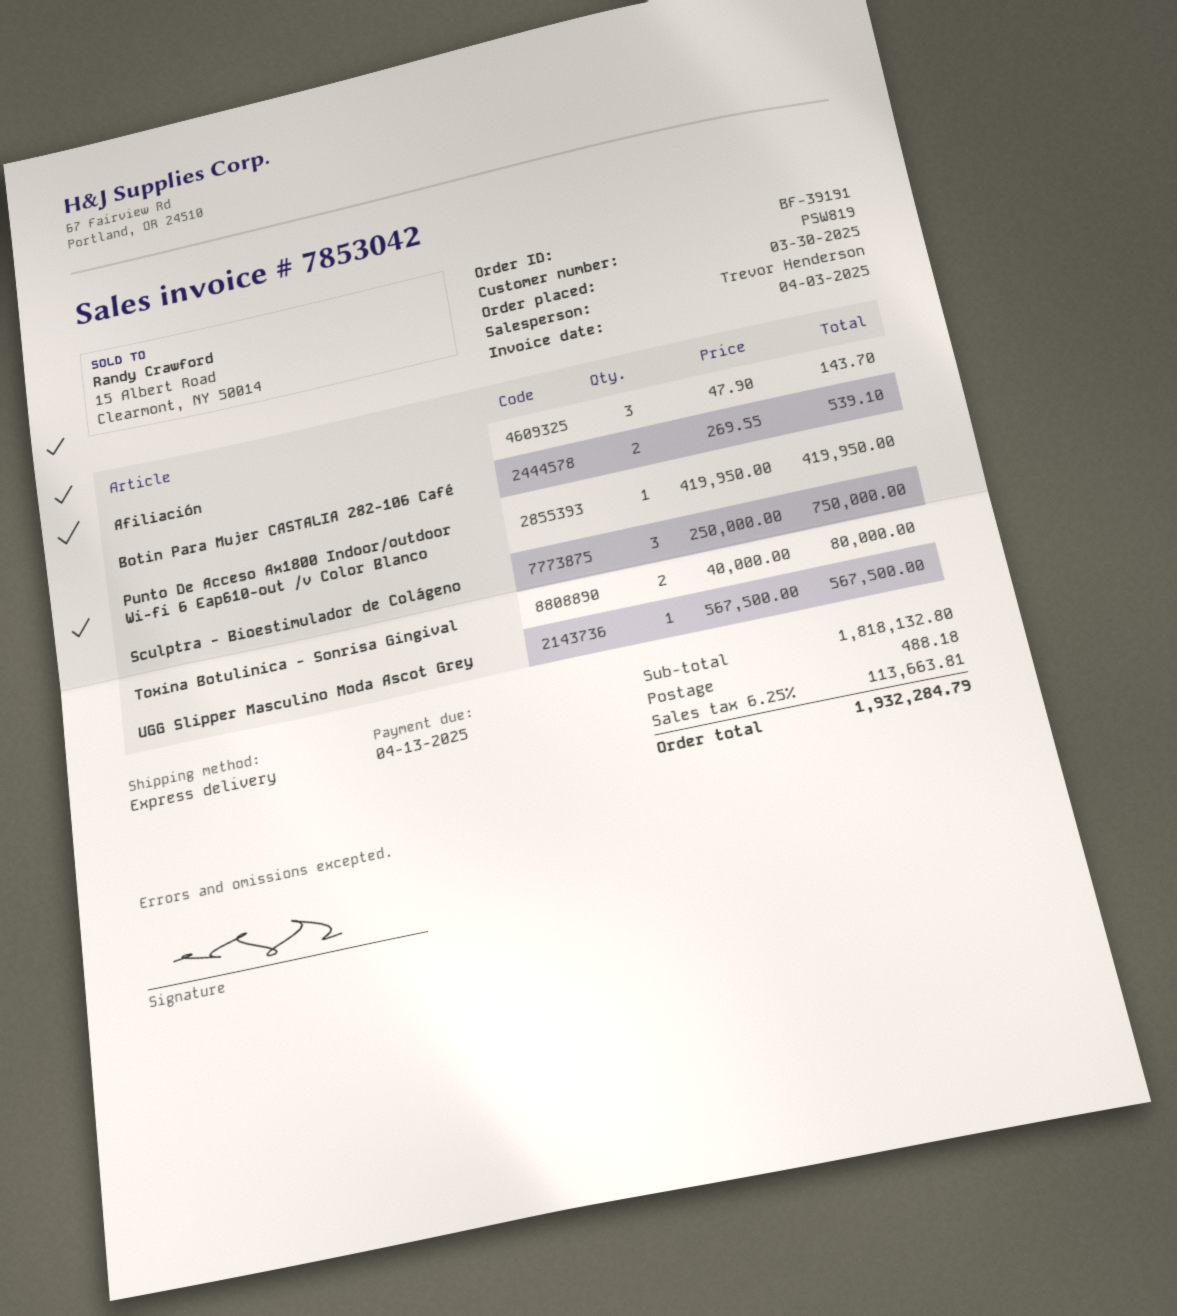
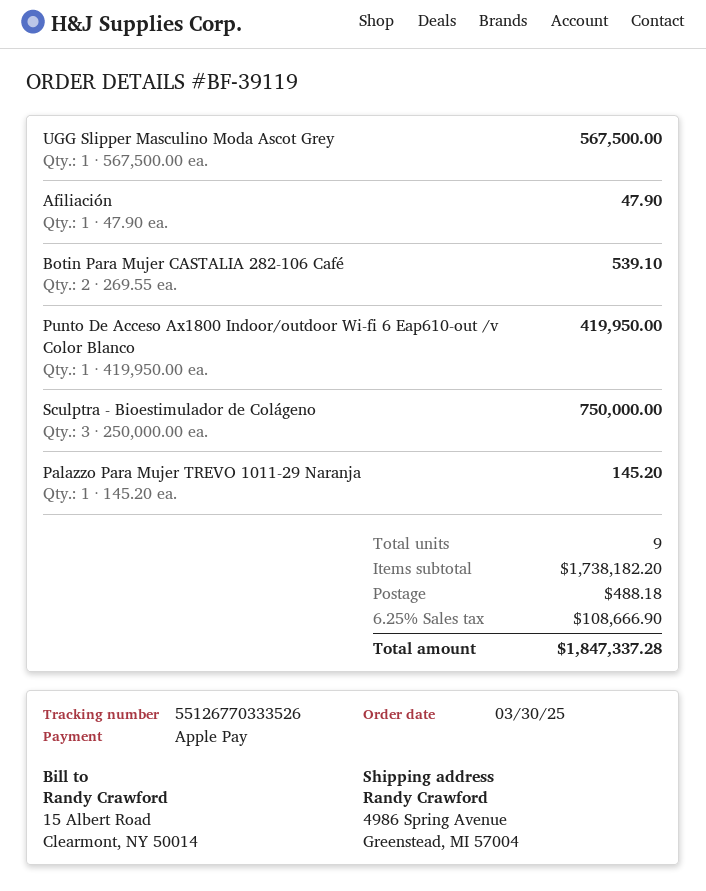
order number: BF-39191 -> BF-39119
Afiliación: 3 x 47.90 = 143.70 -> 1 x 47.90 = 47.90
Toxina Botulinica - Sonrisa Gingival: 2 x 40000.00 = 80000.00 -> none
Palazzo Para Mujer TREVO 1011-29 Naranja: none -> 1 x 145.20 = 145.20
subtotal: 1818132.80 -> 1738182.20
tax: 6.25% = 113663.81 -> 6.25% = 108666.90
total: 1932284.79 -> 1847337.28

